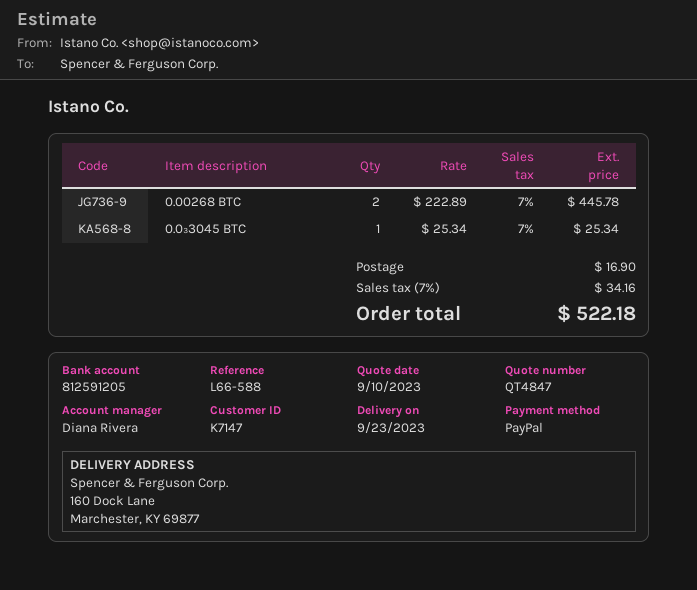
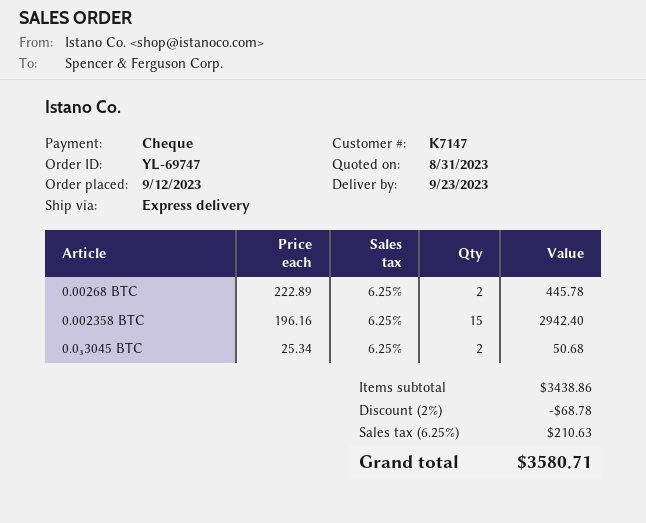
quote date: 2023-09-10 -> 2023-08-31
payment method: PayPal -> cheque
0.0₃3045 BTC: 1 x 25.34 = 25.34 -> 2 x 25.34 = 50.68
0.002358 BTC: none -> 15 x 196.16 = 2942.40
discount: none -> 2% = 68.78
shipping: 16.90 -> none
tax: 7% = 34.16 -> 6.25% = 210.63
total: 522.18 -> 3580.71

